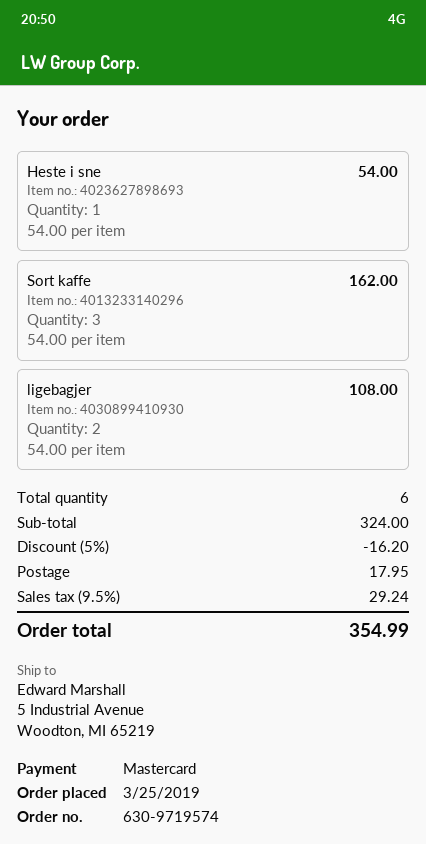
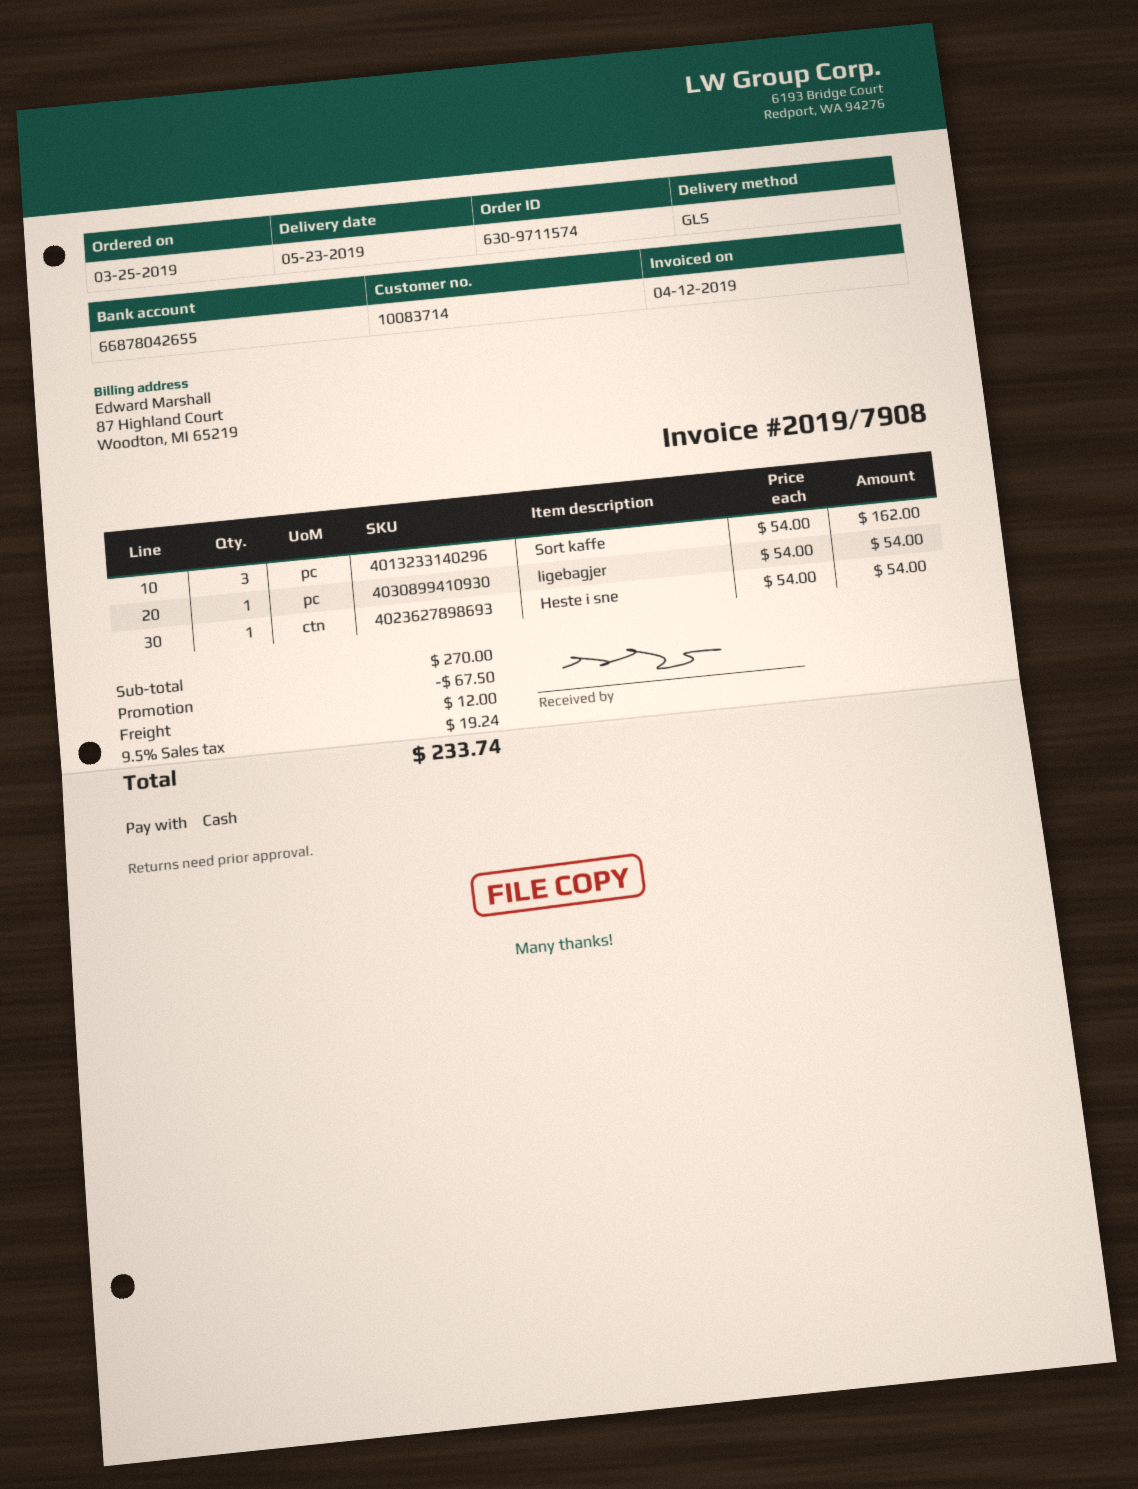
order number: 630-9719574 -> 630-9711574
payment method: Mastercard -> cash
ligebagjer: 2 x 54.00 = 108.00 -> 1 x 54.00 = 54.00
subtotal: 324.00 -> 270.00
discount: 16.20 -> 67.50
shipping: 17.95 -> 12.00
tax: 9.5% = 29.24 -> 9.5% = 19.24
total: 354.99 -> 233.74

